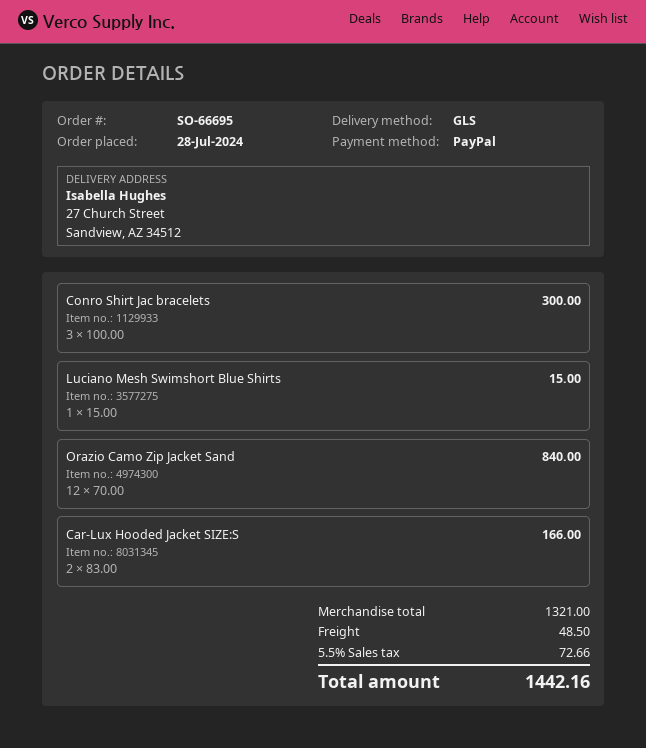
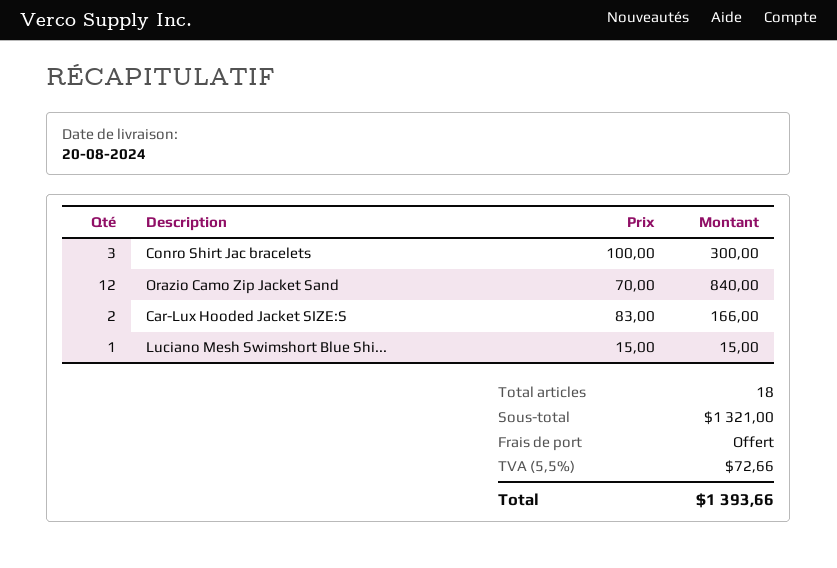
shipping: 48.50 -> 0.00
total: 1442.16 -> 1393.66

